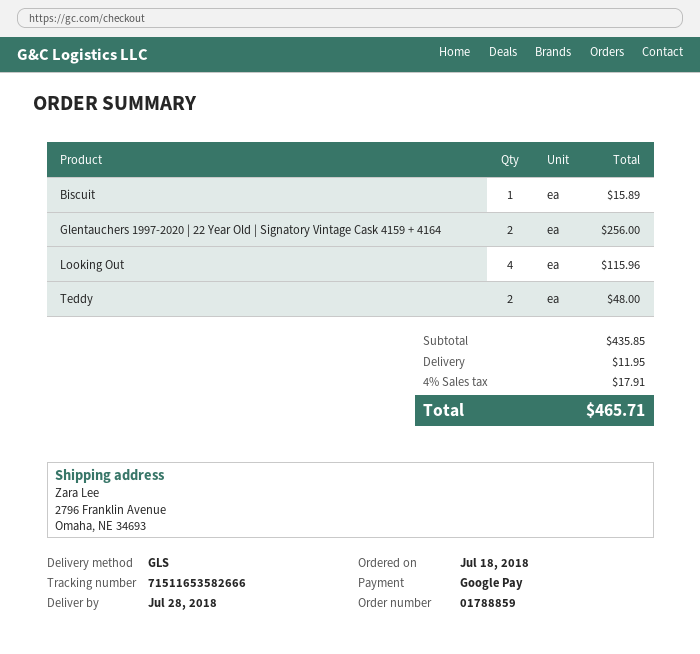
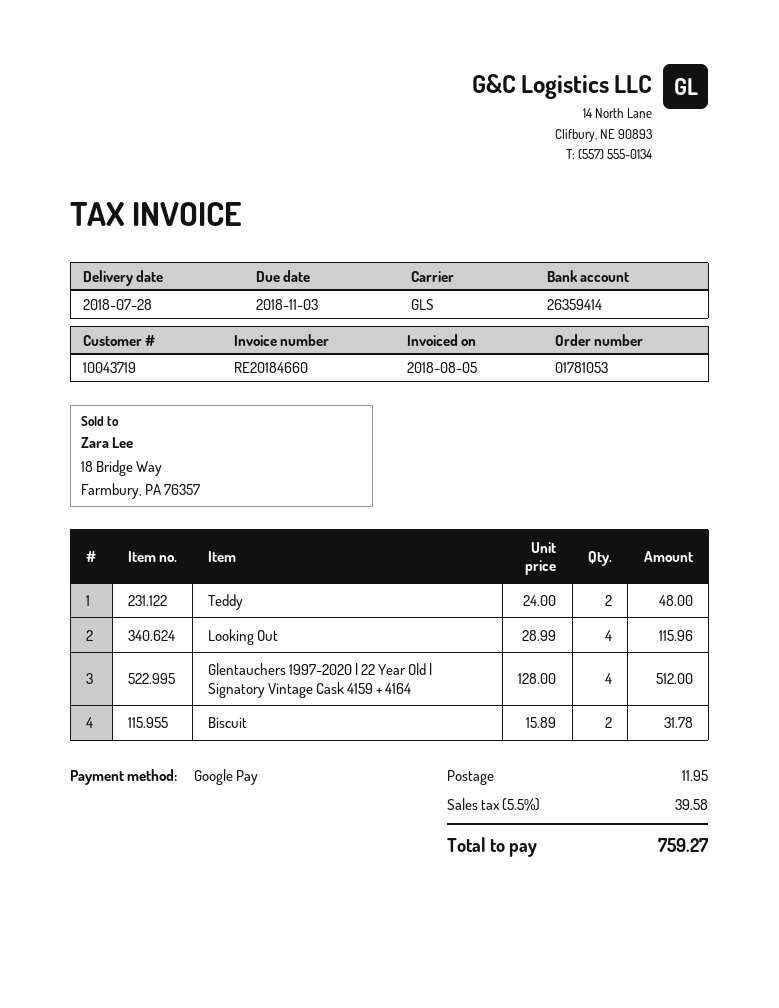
order number: 01788859 -> 01781053
Biscuit: 1 for 15.89 -> 2 for 31.78
Glentauchers 1997-2020 | 22 Year Old | Signatory Vintage Cask 4159 + 4164: 2 for 256.00 -> 4 for 512.00
tax: 4% = 17.91 -> 5.5% = 39.58
total: 465.71 -> 759.27

